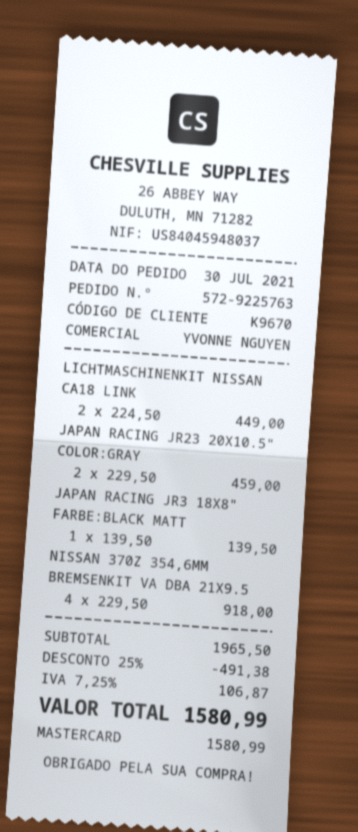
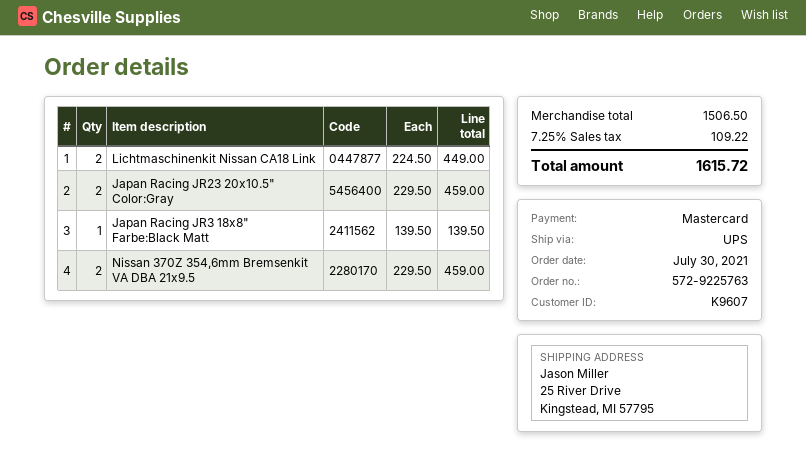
customer number: K9670 -> K9607
NISSAN 370Z 354,6MM BREMSENKIT VA DBA 21X9.5: 4 x 229.50 = 918.00 -> 2 x 229.50 = 459.00
subtotal: 1965.50 -> 1506.50
discount: 25% = 491.38 -> none
tax: 7.25% = 106.87 -> 7.25% = 109.22
total: 1580.99 -> 1615.72

